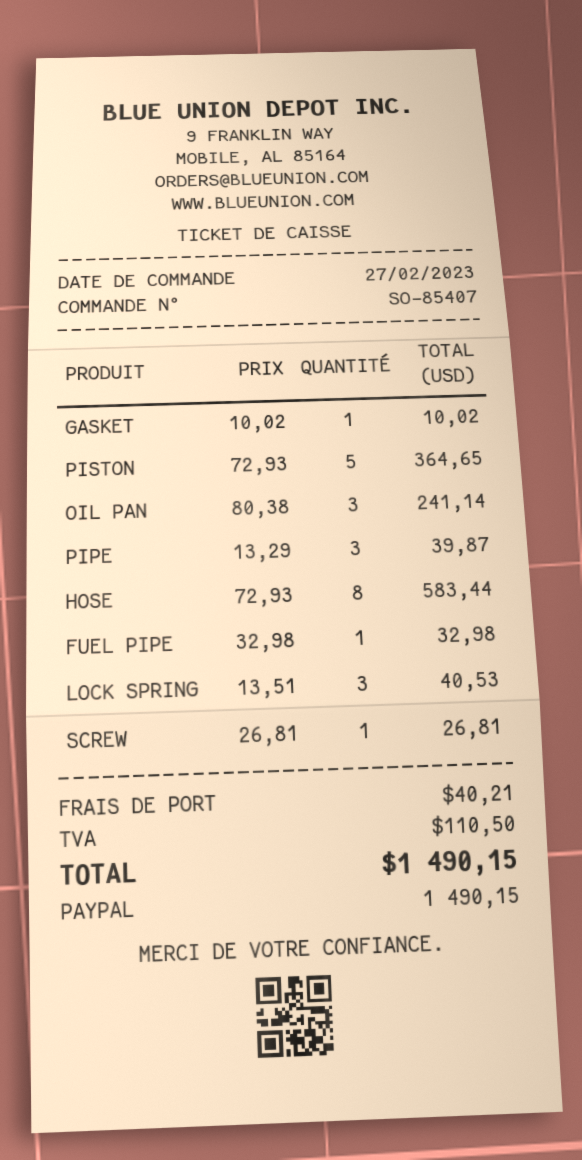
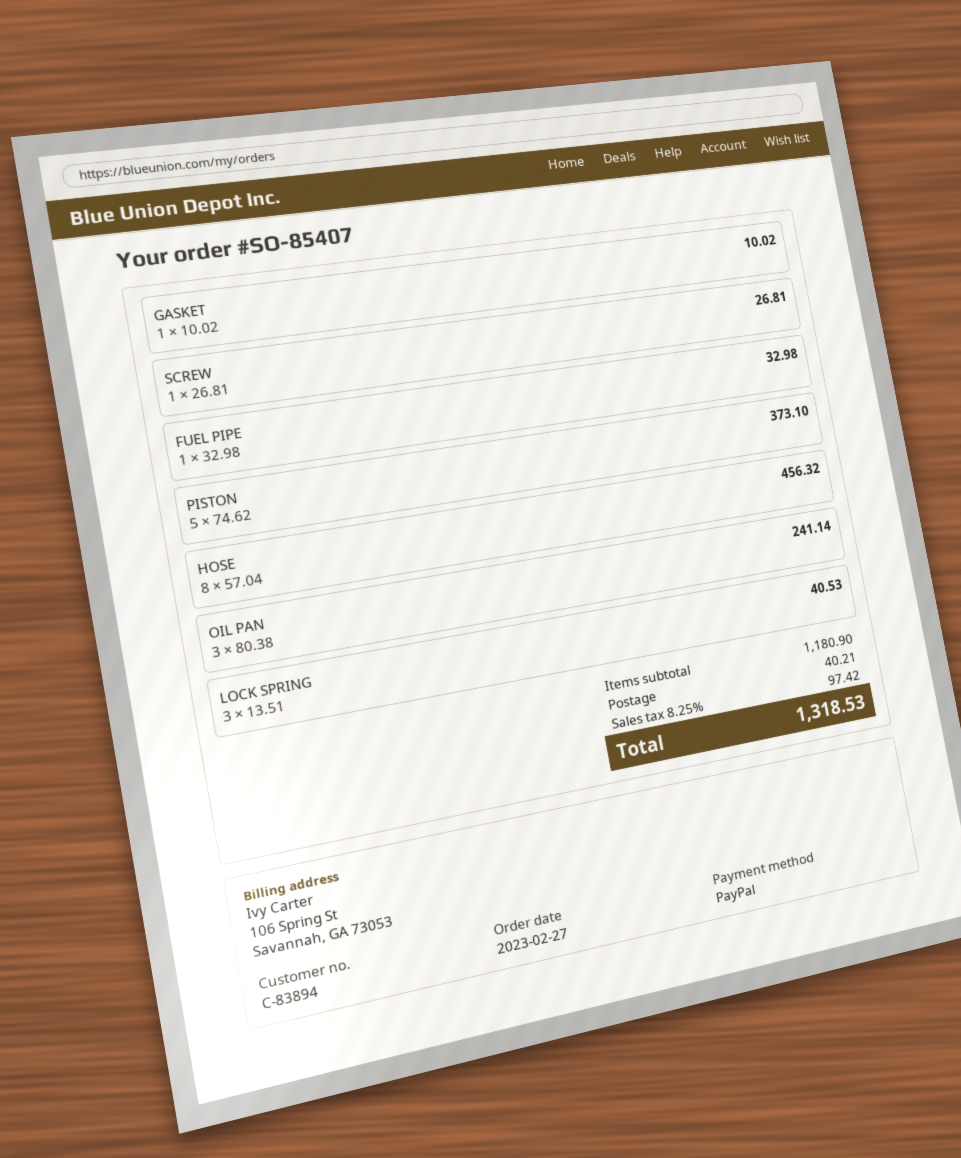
PISTON: 5 x 72.93 = 364.65 -> 5 x 74.62 = 373.10
PIPE: 3 x 13.29 = 39.87 -> none
HOSE: 8 x 72.93 = 583.44 -> 8 x 57.04 = 456.32
tax: 110.50 -> 97.42
total: 1490.15 -> 1318.53

